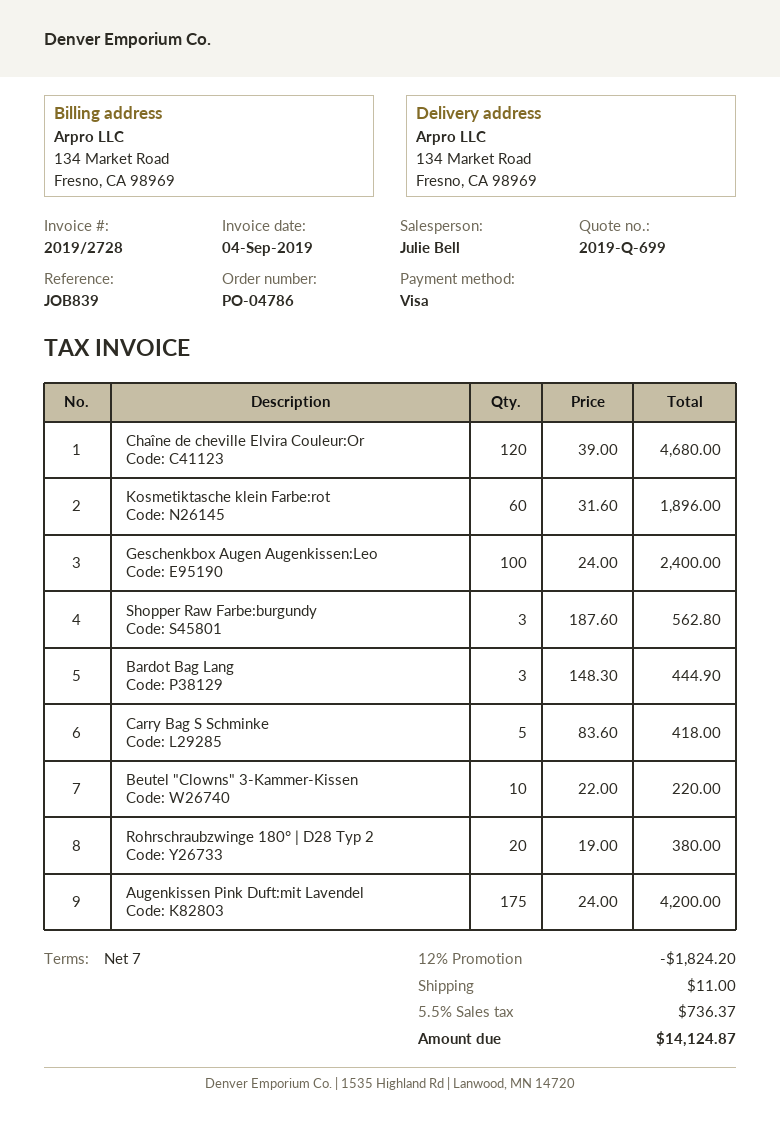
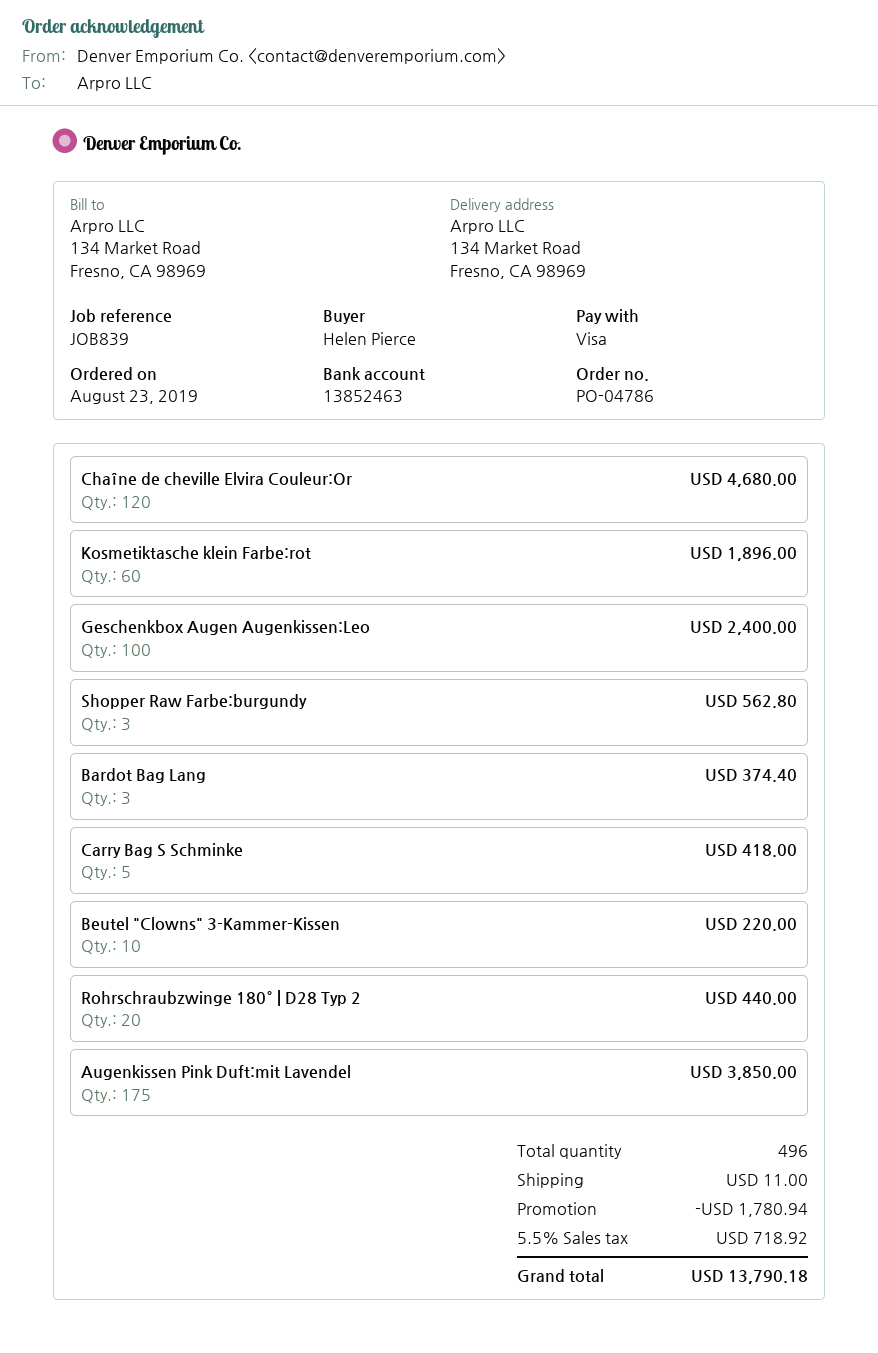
Bardot Bag Lang: 3 for 444.90 -> 3 for 374.40
Rohrschraubzwinge 180° | D28 Typ 2: 20 for 380.00 -> 20 for 440.00
Augenkissen Pink Duft:mit Lavendel: 175 for 4200.00 -> 175 for 3850.00
discount: 1824.20 -> 1780.94
tax: 5.5% = 736.37 -> 5.5% = 718.92
total: 14124.87 -> 13790.18

